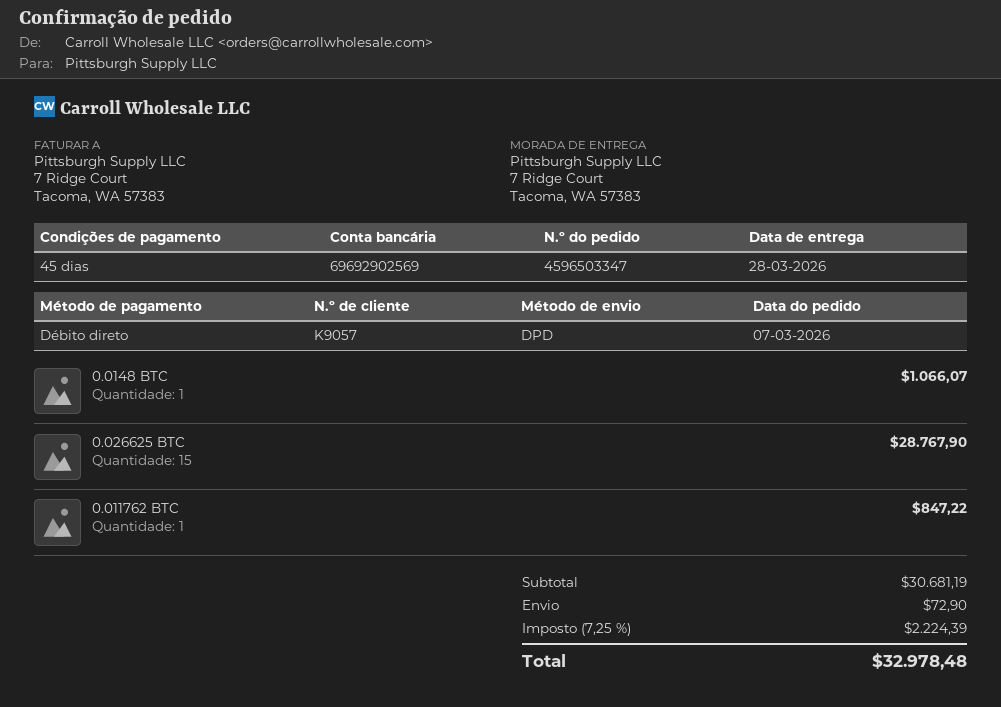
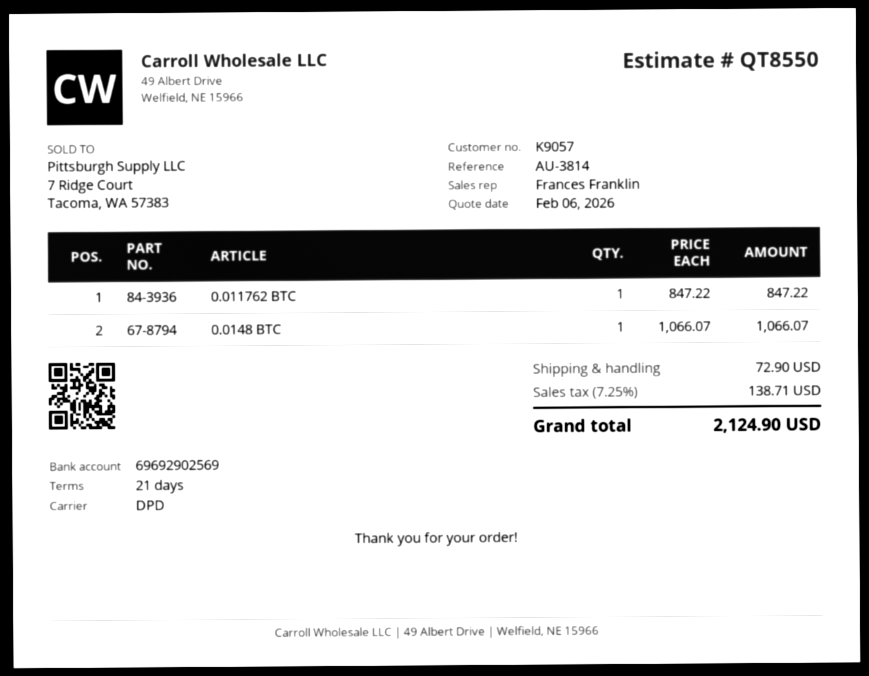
payment terms: 45 days -> 21 days
0.026625 BTC: 15 for 28767.90 -> none
tax: 7.25% = 2224.39 -> 7.25% = 138.71
total: 32978.48 -> 2124.90

